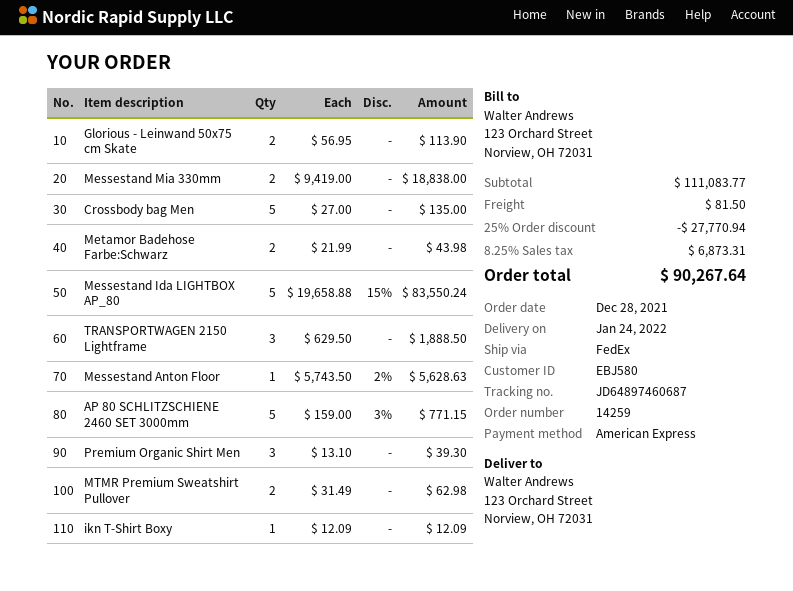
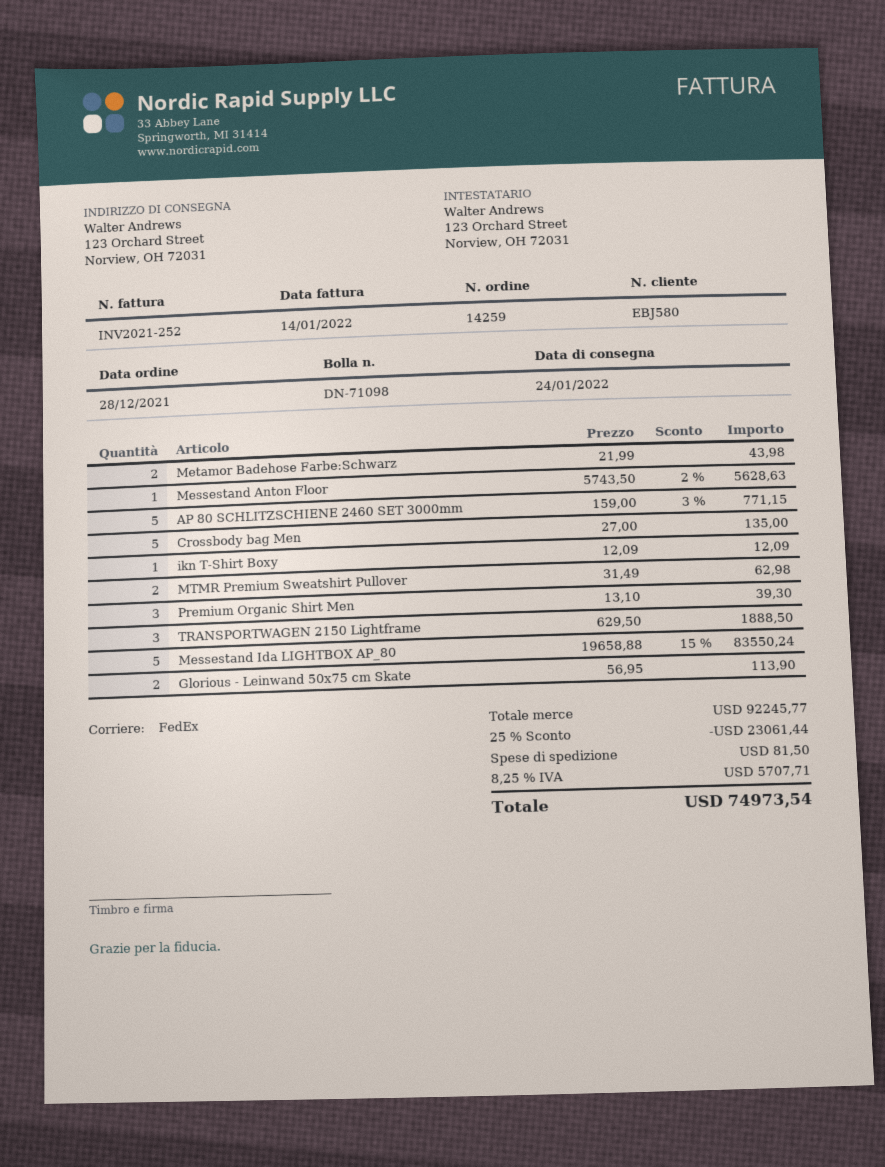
Messestand Mia 330mm: 2 x 9419.00 = 18838.00 -> none
subtotal: 111083.77 -> 92245.77
discount: 25% = 27770.94 -> 25% = 23061.44
tax: 8.25% = 6873.31 -> 8.25% = 5707.71
total: 90267.64 -> 74973.54

